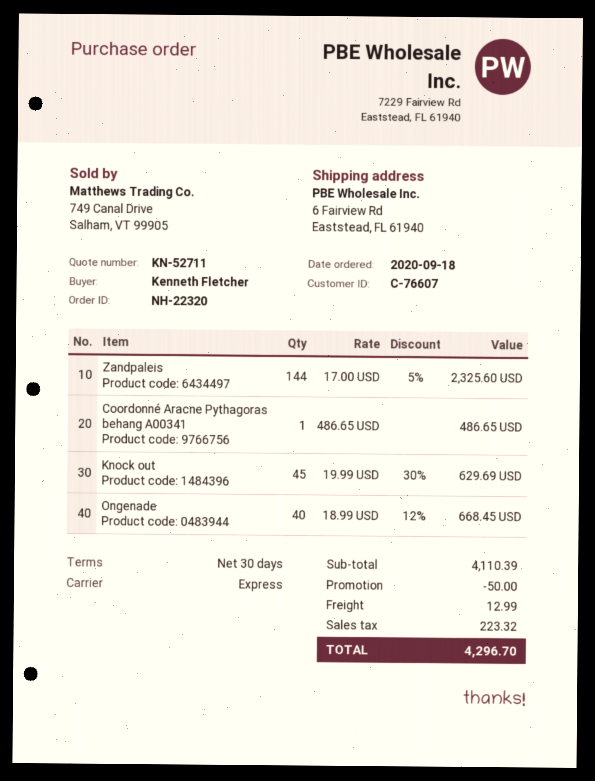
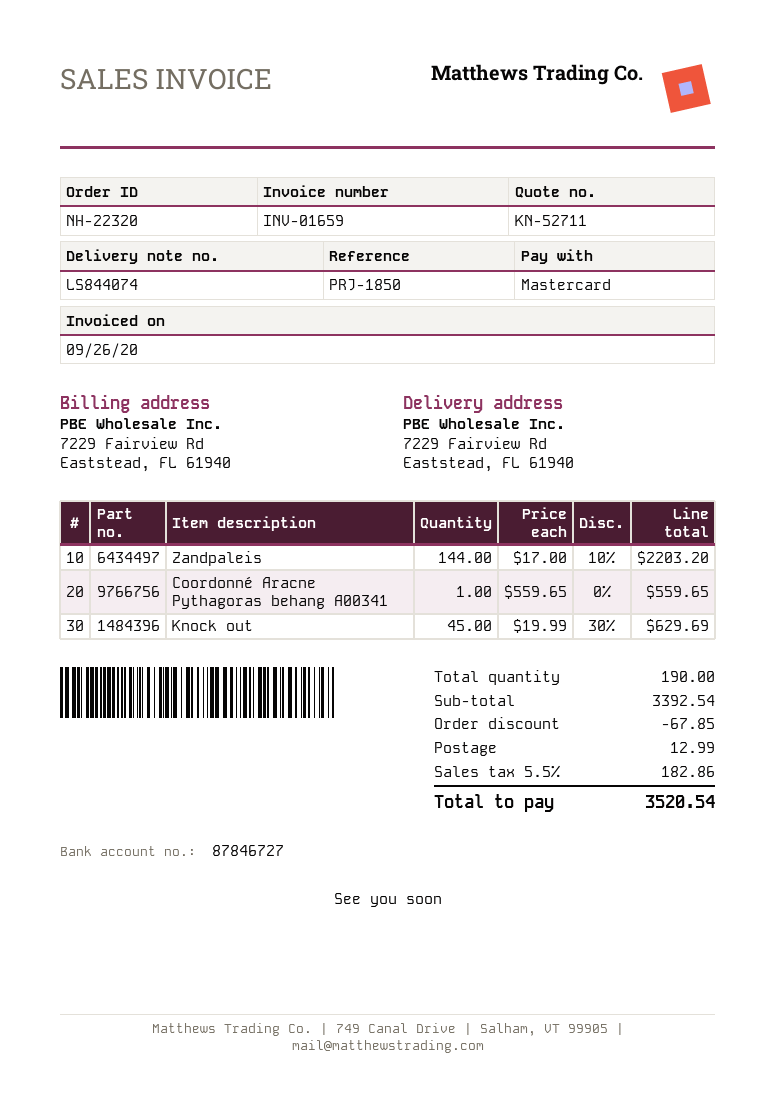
ship to: 6 Fairview Rd, Eaststead, FL 61940 -> 7229 Fairview Rd, Eaststead, FL 61940
Zandpaleis: 144 x 17.00 - 5% = 2325.60 -> 144 x 17.00 - 10% = 2203.20
Coordonné Aracne Pythagoras behang A00341: 1 x 486.65 = 486.65 -> 1 x 559.65 = 559.65
Ongenade: 40 x 18.99 - 12% = 668.45 -> none
subtotal: 4110.39 -> 3392.54
discount: 50.00 -> 67.85
tax: 223.32 -> 182.86
total: 4296.70 -> 3520.54

